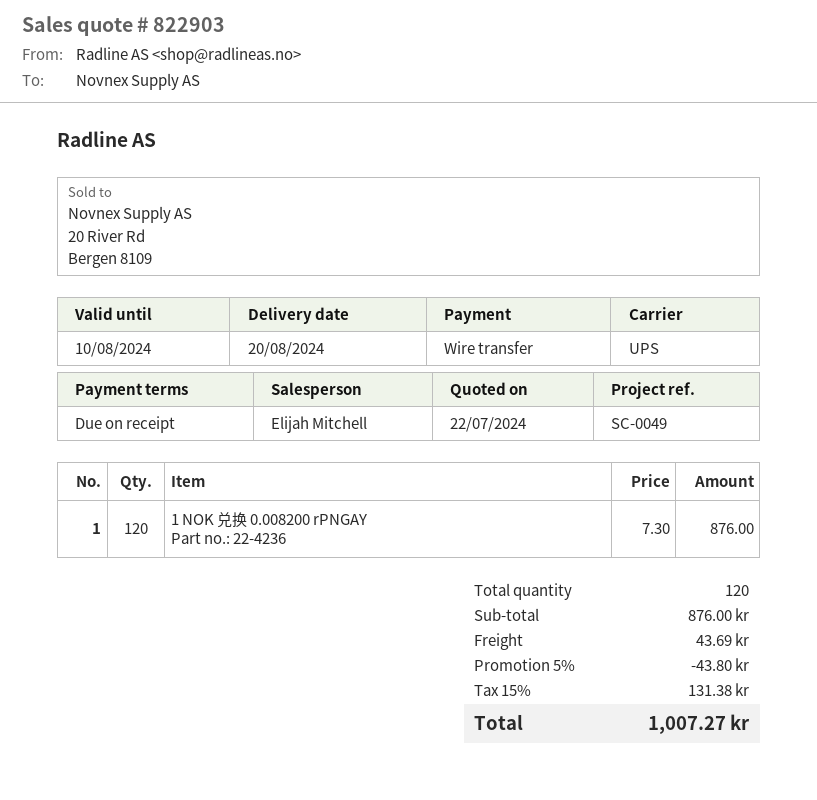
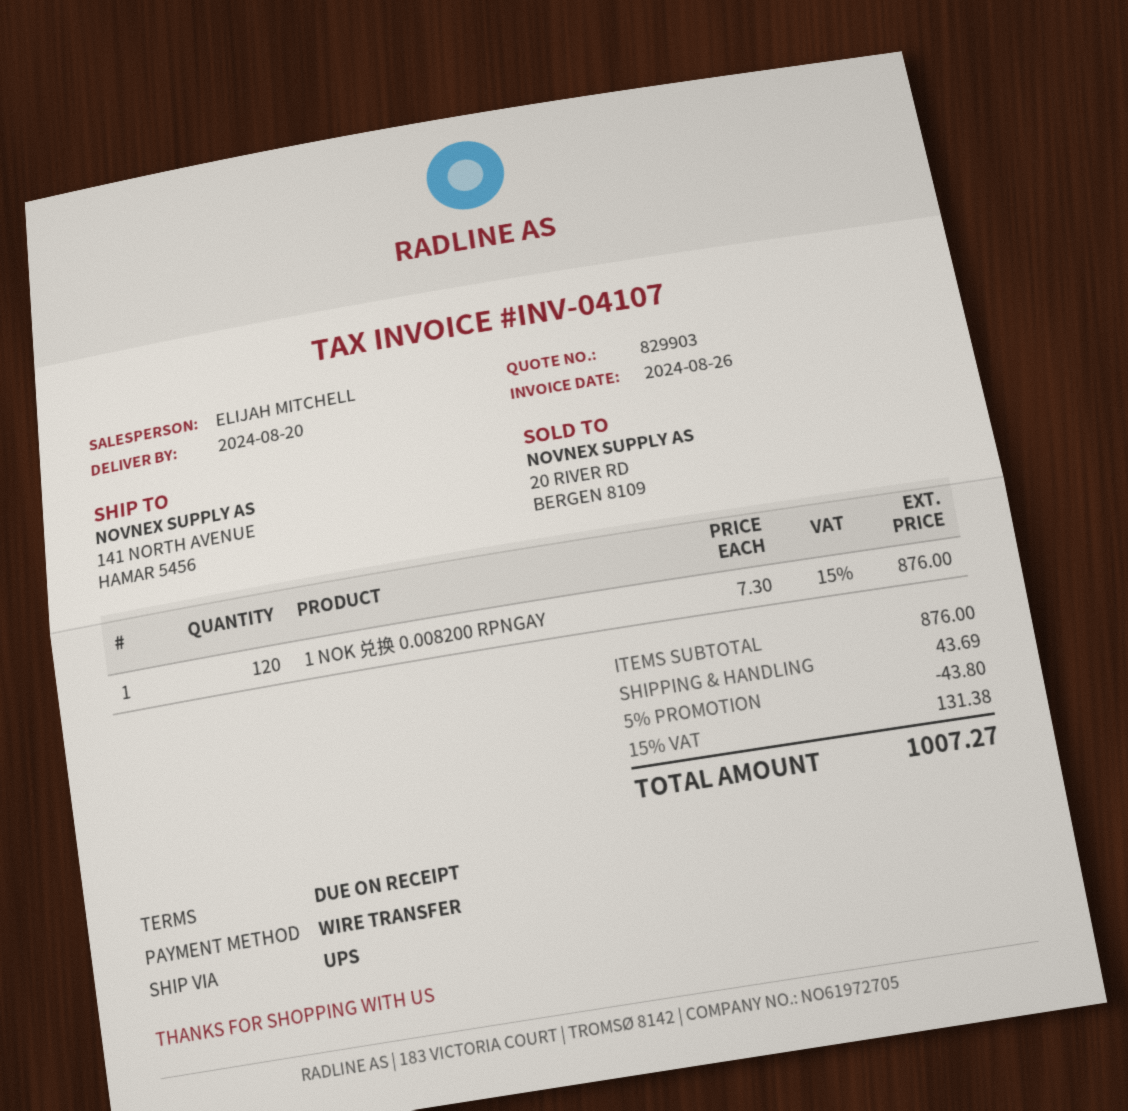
quote number: 822903 -> 829903

